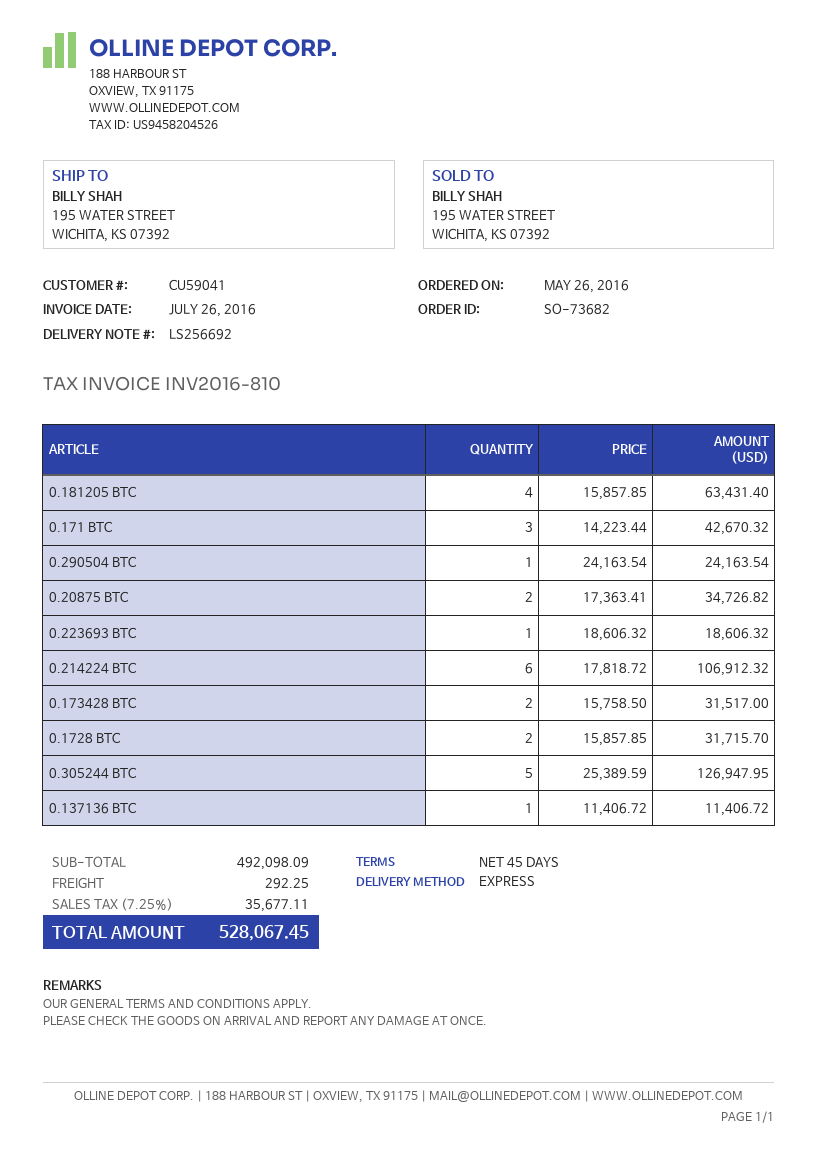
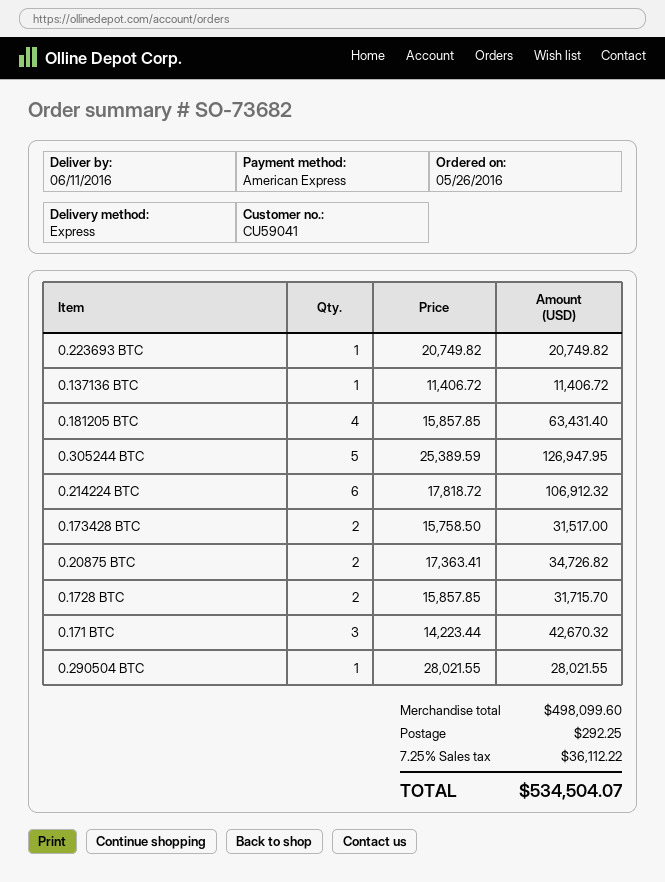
0.290504 BTC: 1 x 24163.54 = 24163.54 -> 1 x 28021.55 = 28021.55
0.223693 BTC: 1 x 18606.32 = 18606.32 -> 1 x 20749.82 = 20749.82
subtotal: 492098.09 -> 498099.60
tax: 7.25% = 35677.11 -> 7.25% = 36112.22
total: 528067.45 -> 534504.07

